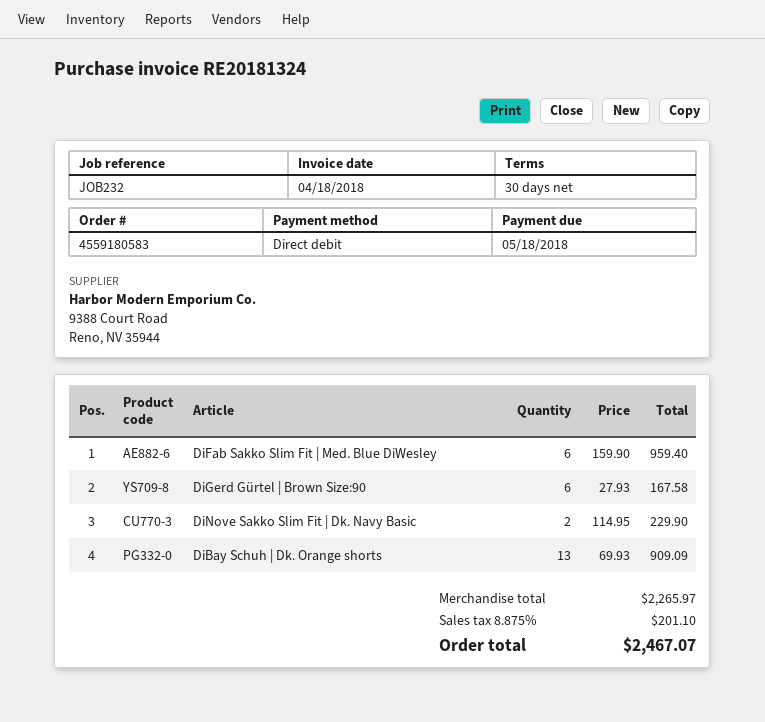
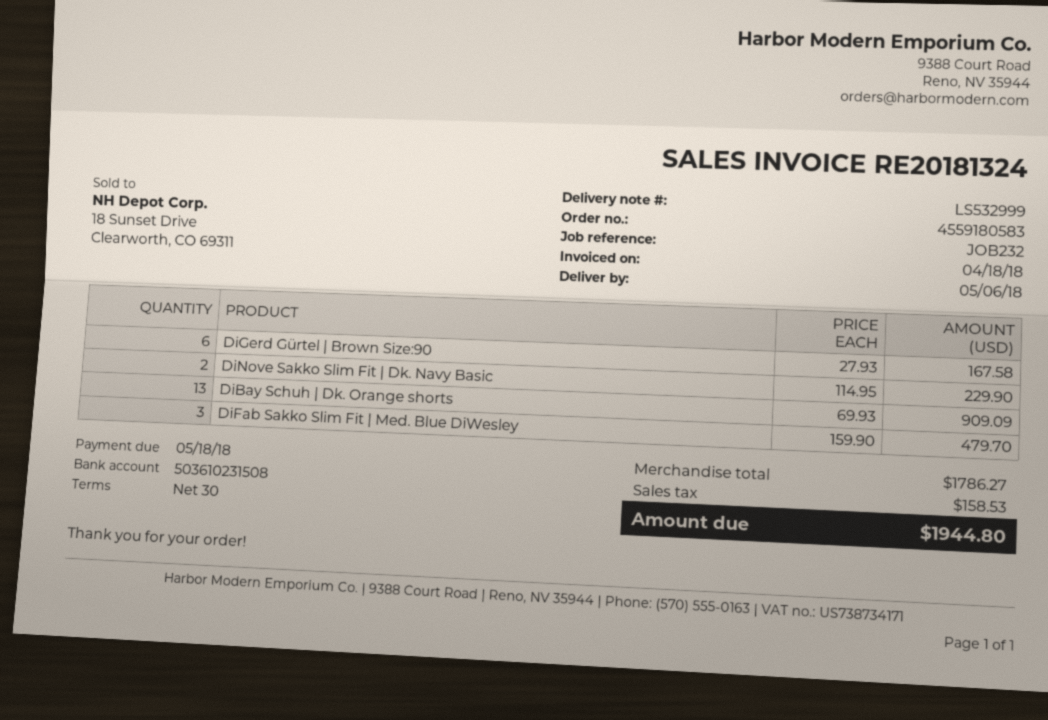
DiFab Sakko Slim Fit | Med. Blue DiWesley: 6 x 159.90 = 959.40 -> 3 x 159.90 = 479.70
subtotal: 2265.97 -> 1786.27
tax: 201.10 -> 158.53
total: 2467.07 -> 1944.80

